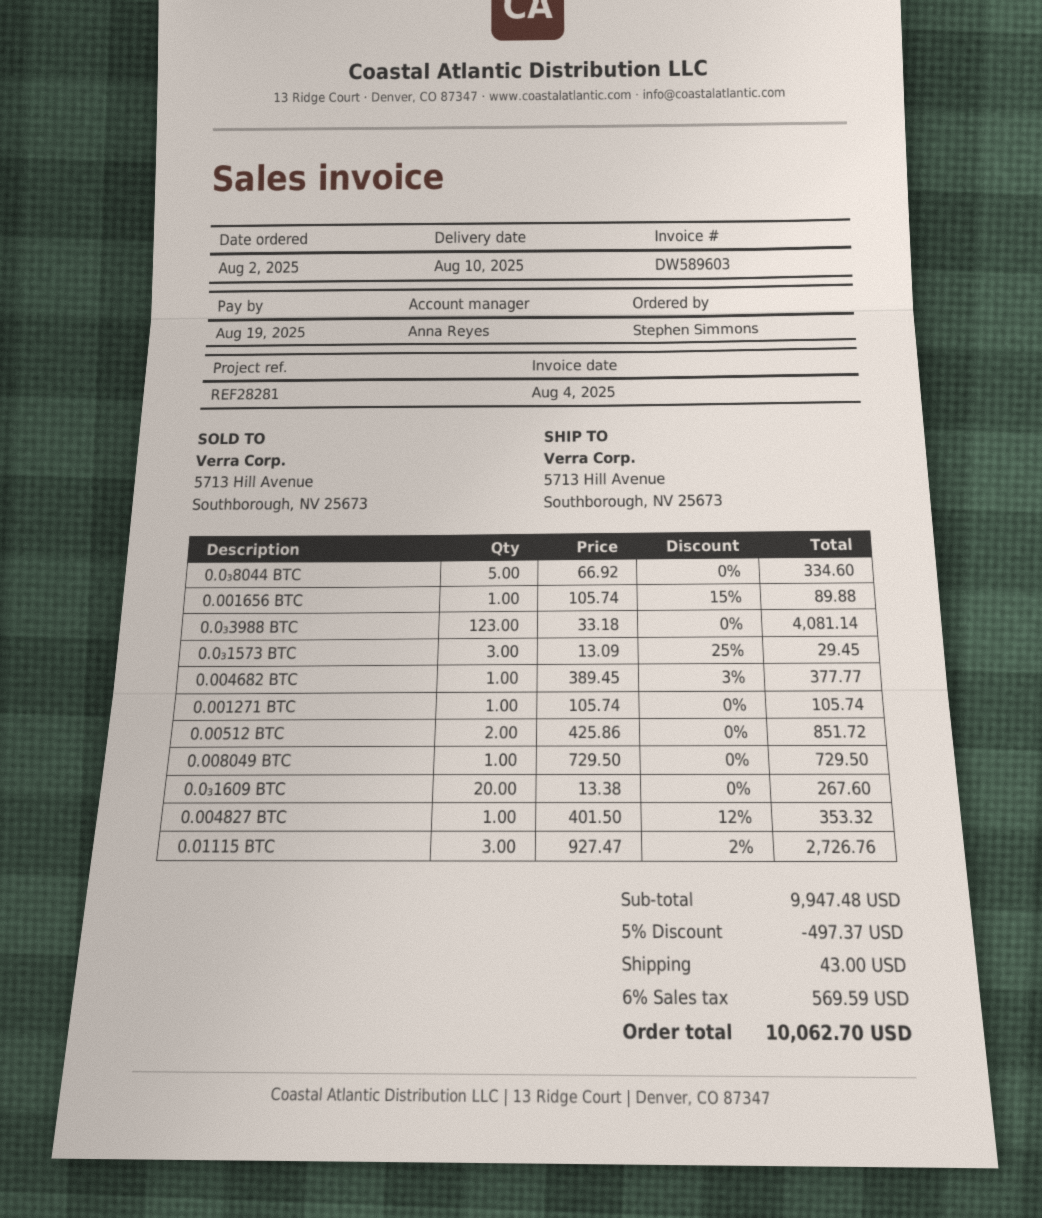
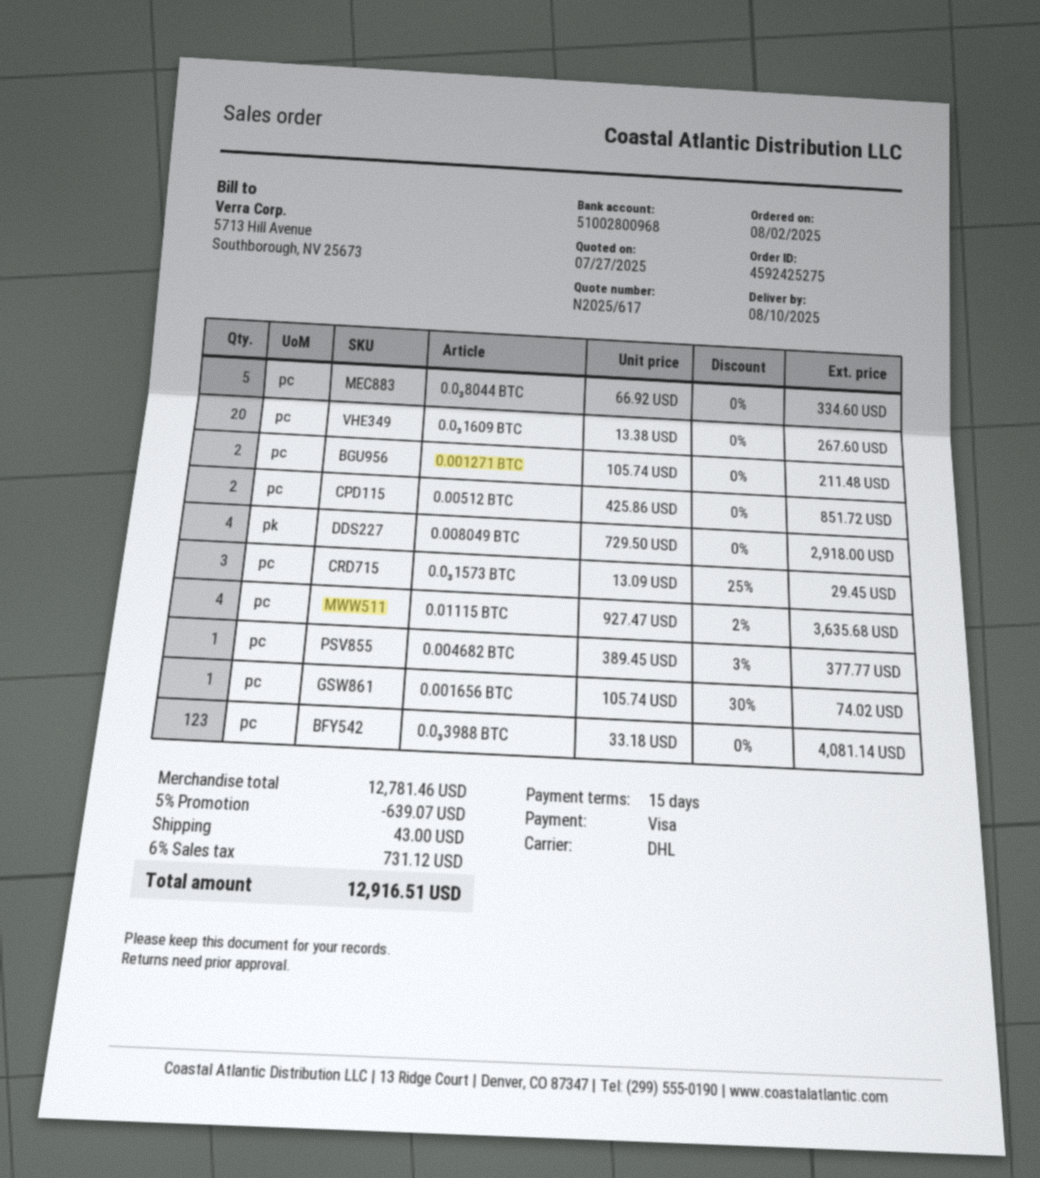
0.001656 BTC: 1 x 105.74 - 15% = 89.88 -> 1 x 105.74 - 30% = 74.02
0.001271 BTC: 1 x 105.74 = 105.74 -> 2 x 105.74 = 211.48
0.008049 BTC: 1 x 729.50 = 729.50 -> 4 x 729.50 = 2918.00
0.004827 BTC: 1 x 401.50 - 12% = 353.32 -> none
0.01115 BTC: 3 x 927.47 - 2% = 2726.76 -> 4 x 927.47 - 2% = 3635.68
subtotal: 9947.48 -> 12781.46
discount: 5% = 497.37 -> 5% = 639.07
tax: 6% = 569.59 -> 6% = 731.12
total: 10062.70 -> 12916.51

